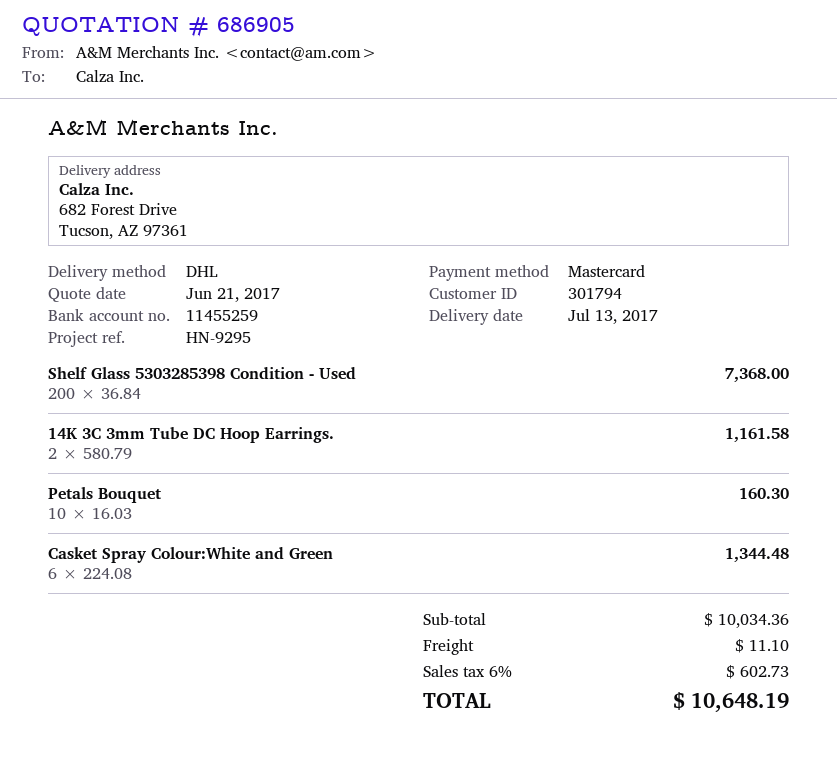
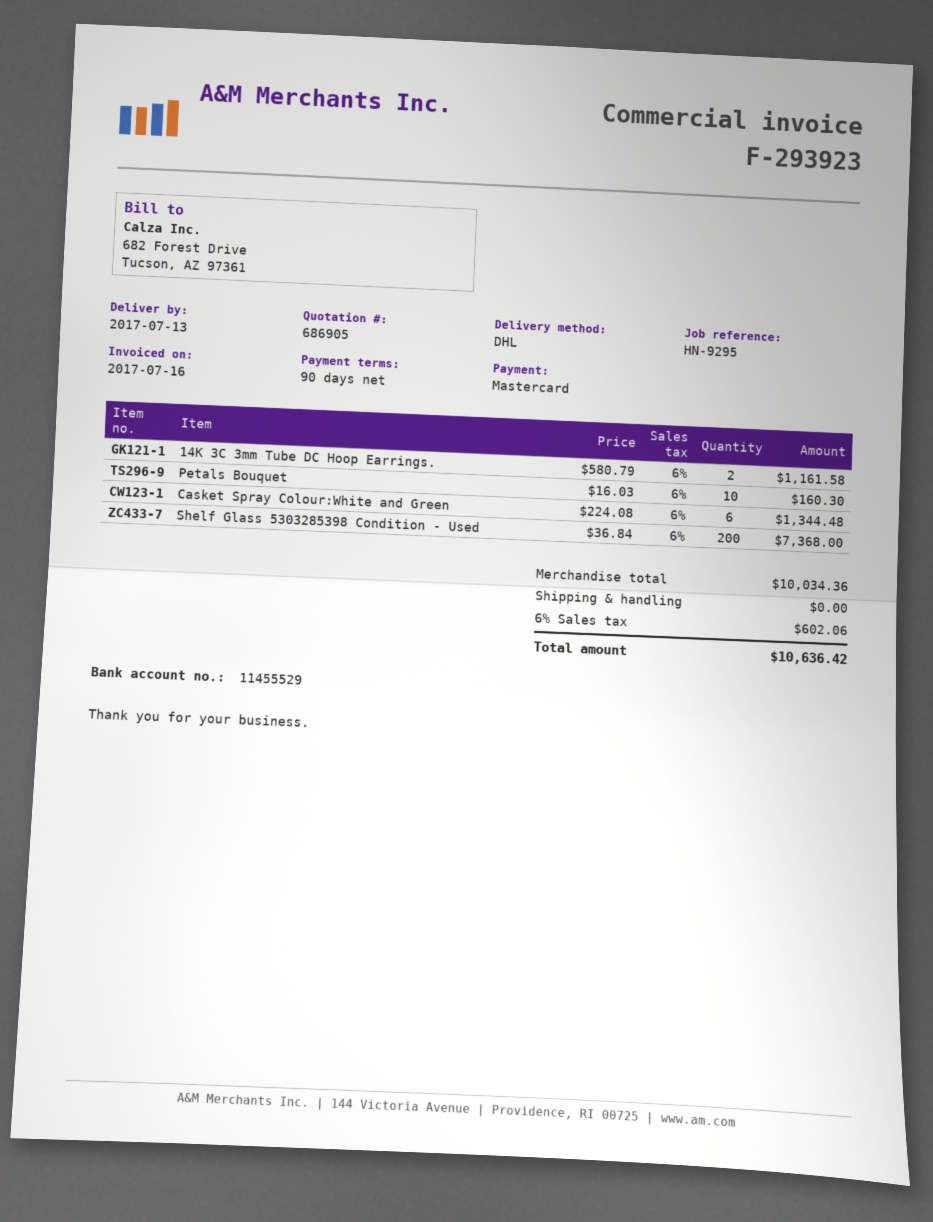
bank account: 11455259 -> 11455529
shipping: 11.10 -> 0.00
tax: 6% = 602.73 -> 6% = 602.06
total: 10648.19 -> 10636.42

